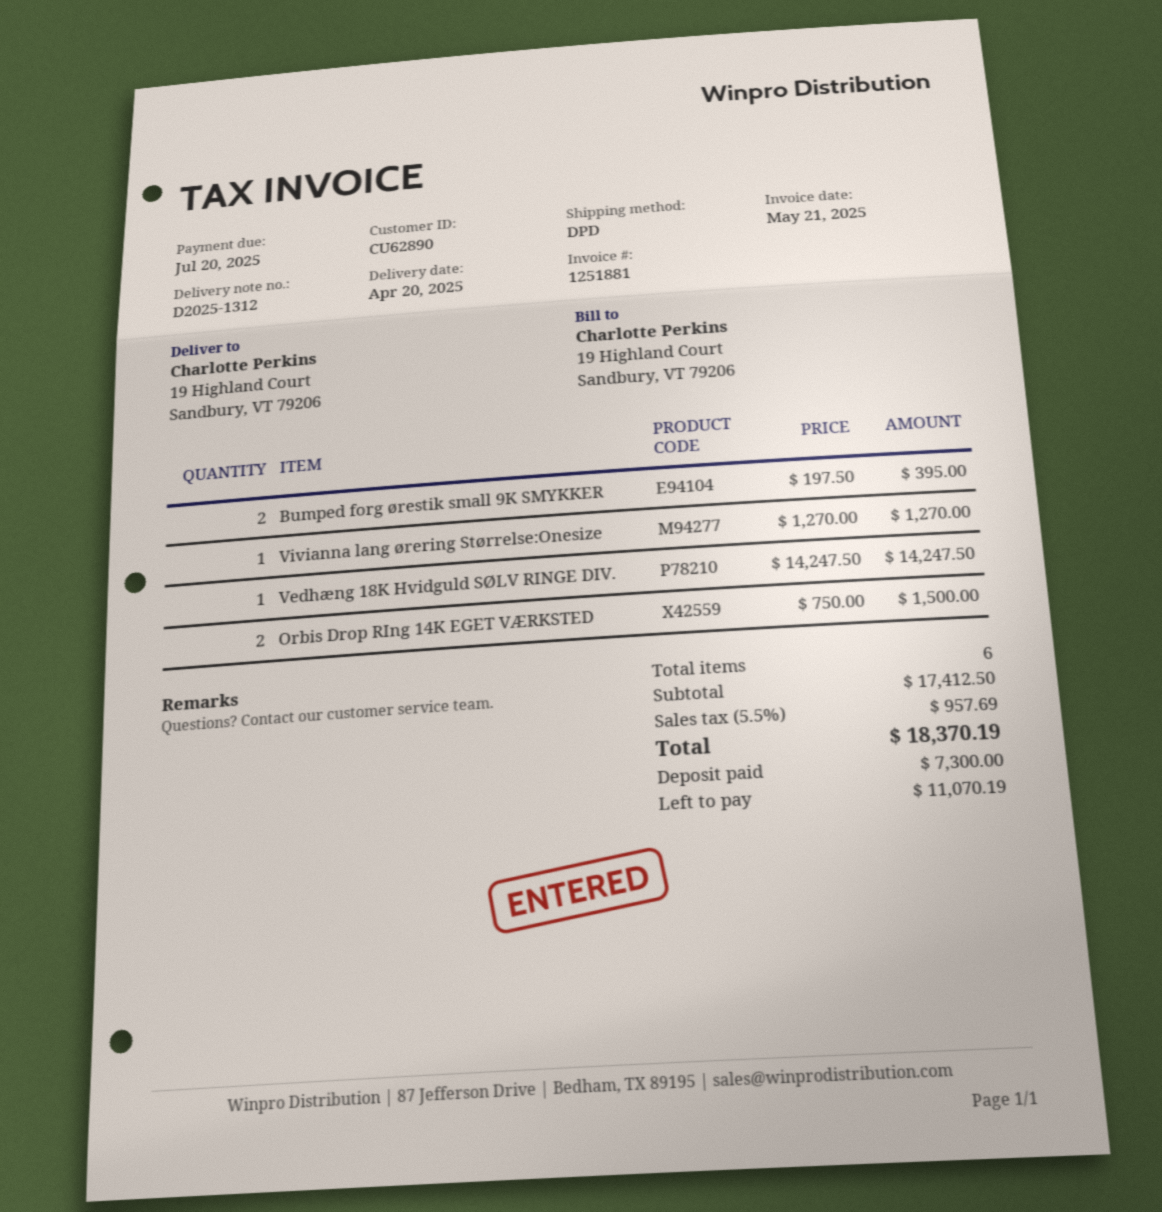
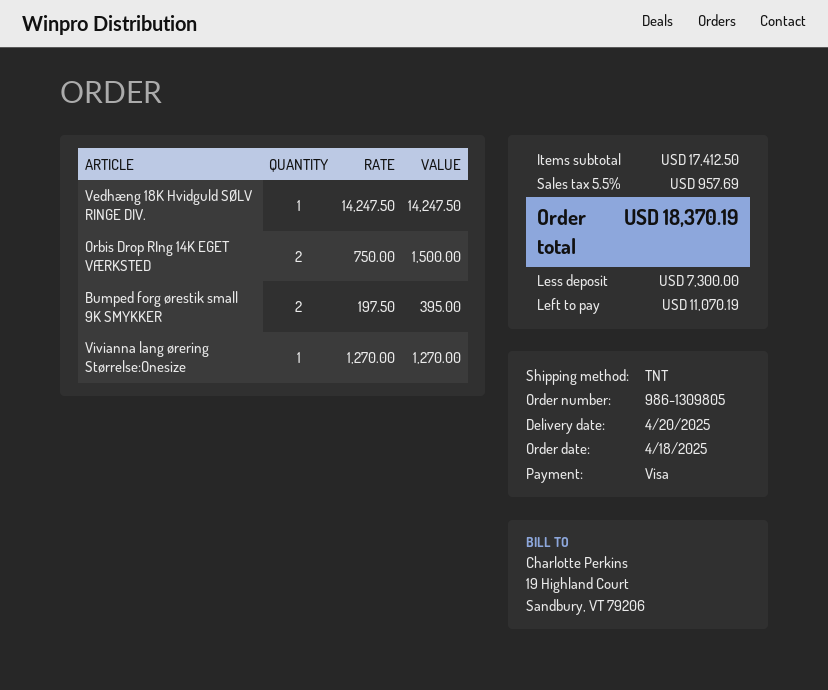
shipping method: DPD -> TNT

